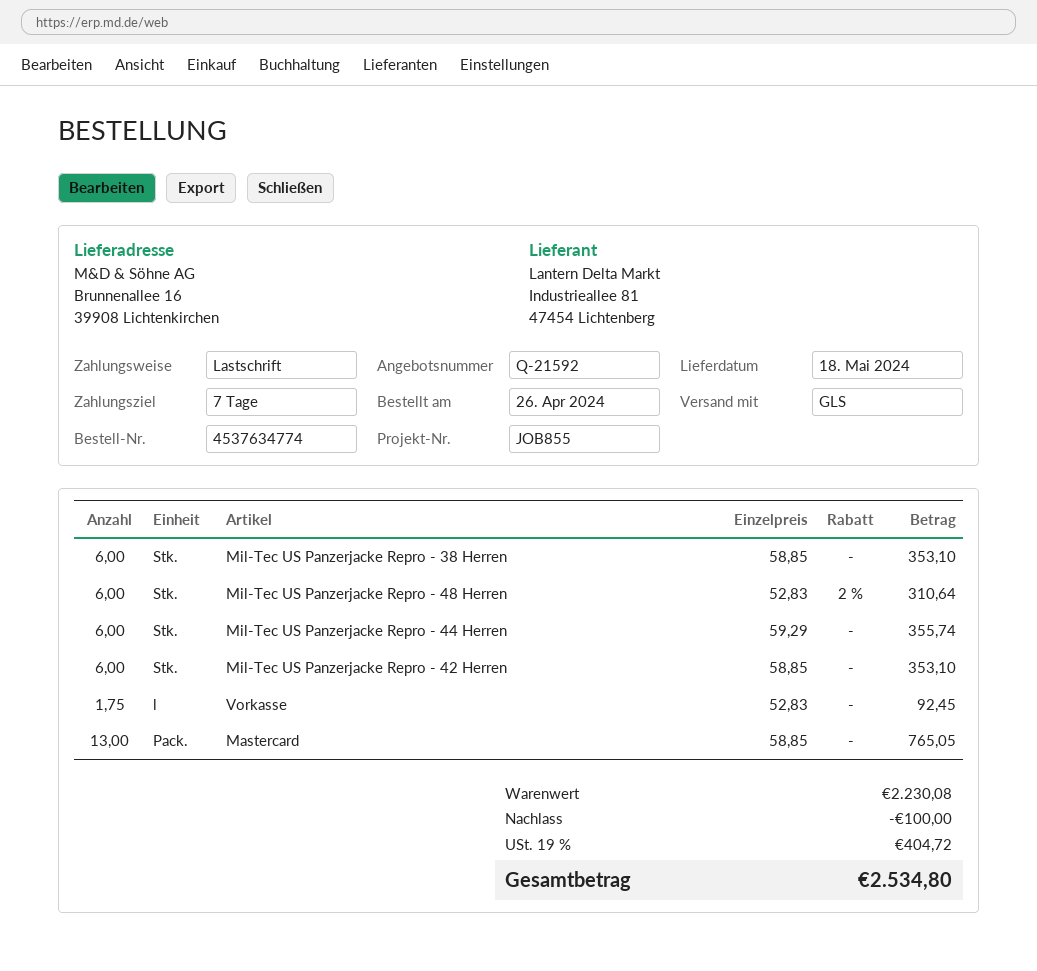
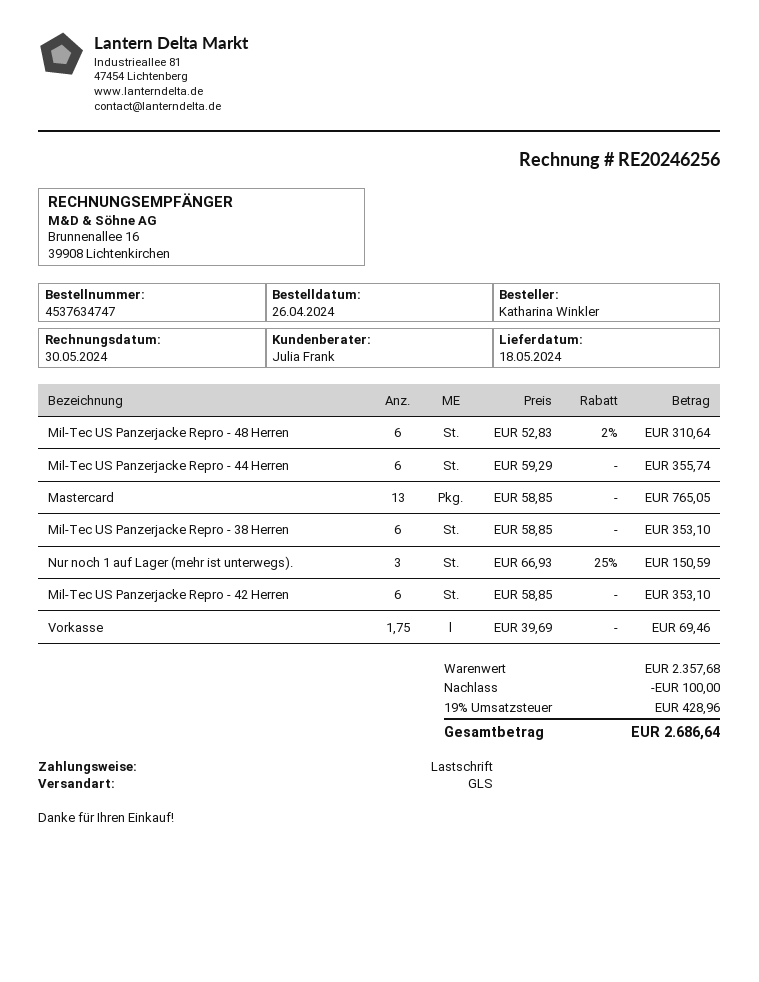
order number: 4537634774 -> 4537634747
Vorkasse: 1.75 x 52.83 = 92.45 -> 1.75 x 39.69 = 69.46
Nur noch 1 auf Lager (mehr ist unterwegs).: none -> 3 x 66.93 - 25% = 150.59
subtotal: 2230.08 -> 2357.68
tax: 19% = 404.72 -> 19% = 428.96
total: 2534.80 -> 2686.64

